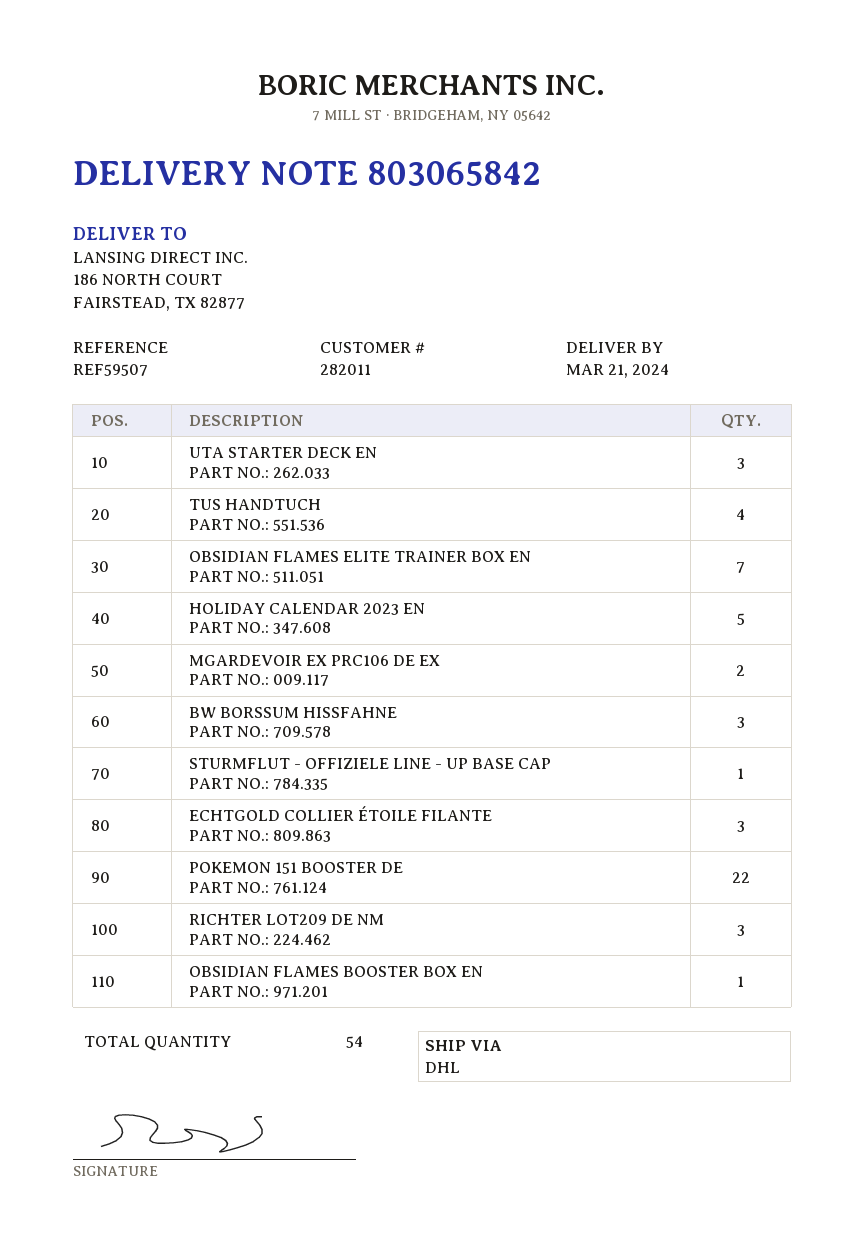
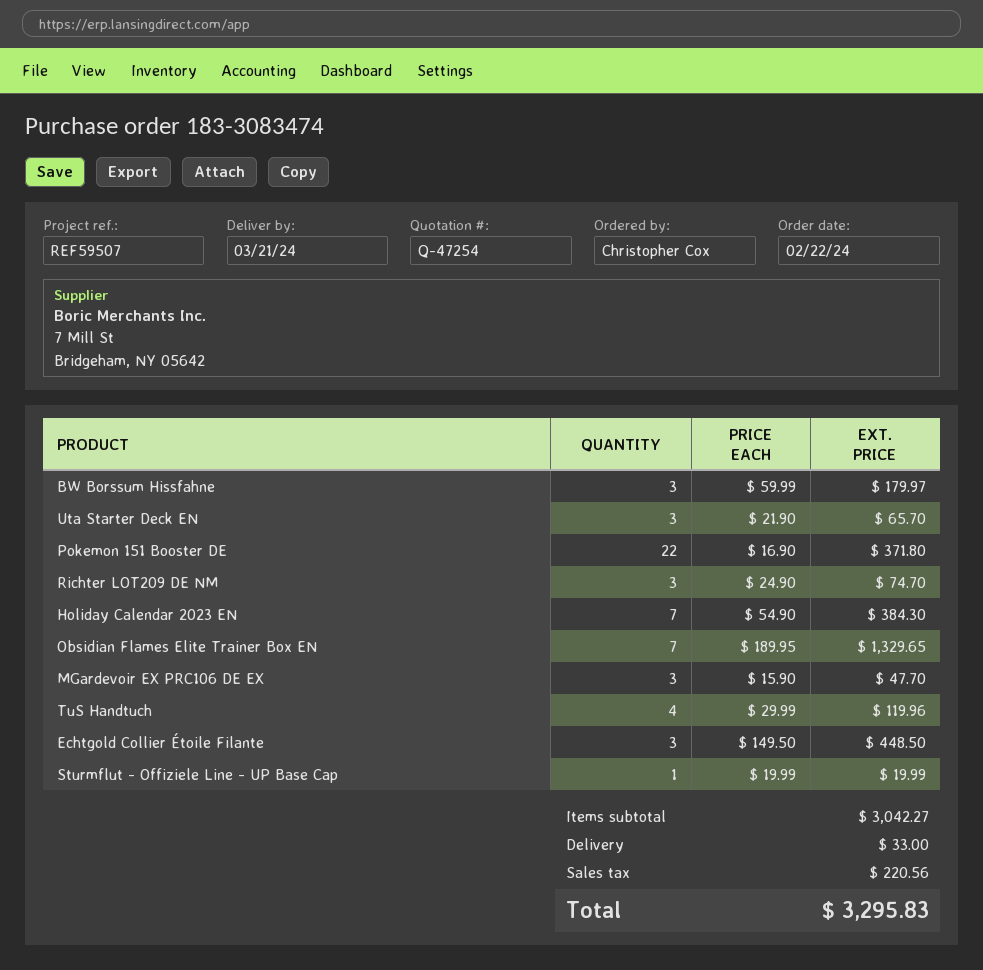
HOLIDAY CALENDAR 2023 EN: 5 -> 7
MGARDEVOIR EX PRC106 DE EX: 2 -> 3
OBSIDIAN FLAMES BOOSTER BOX EN: 1 -> none

